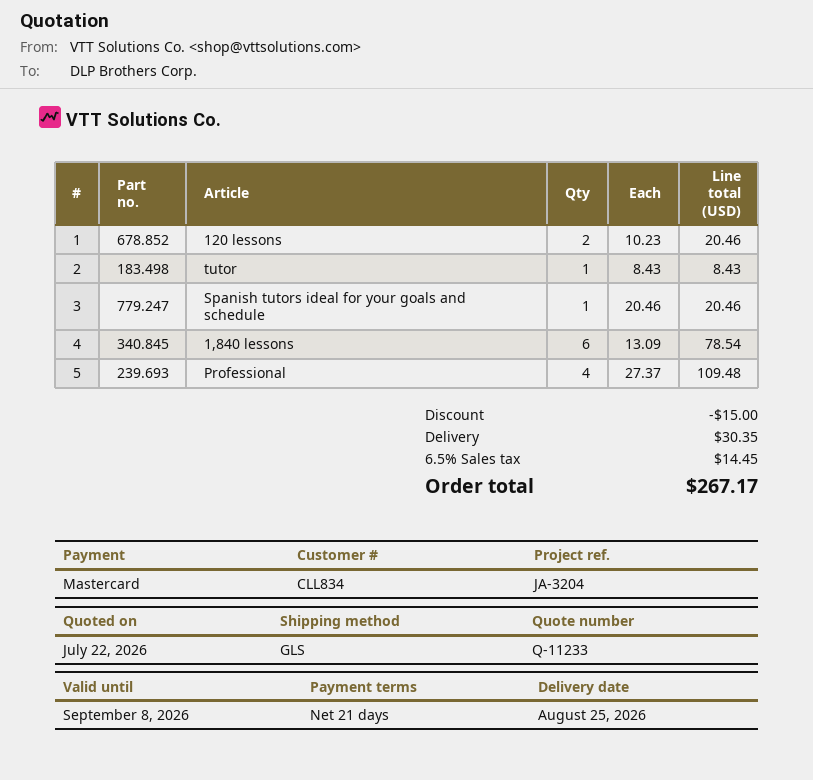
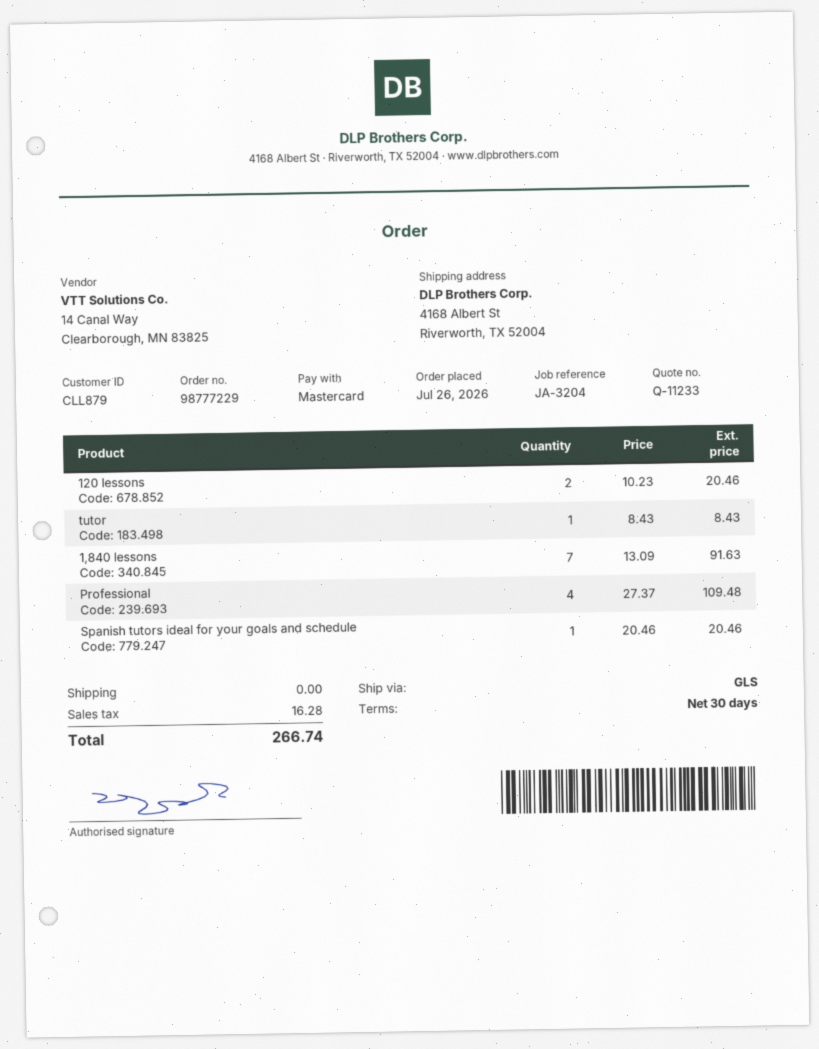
payment terms: 21 days -> 30 days
customer number: CLL834 -> CLL879
1,840 lessons: 6 x 13.09 = 78.54 -> 7 x 13.09 = 91.63
discount: 15.00 -> none
shipping: 30.35 -> 0.00
tax: 14.45 -> 16.28
total: 267.17 -> 266.74

